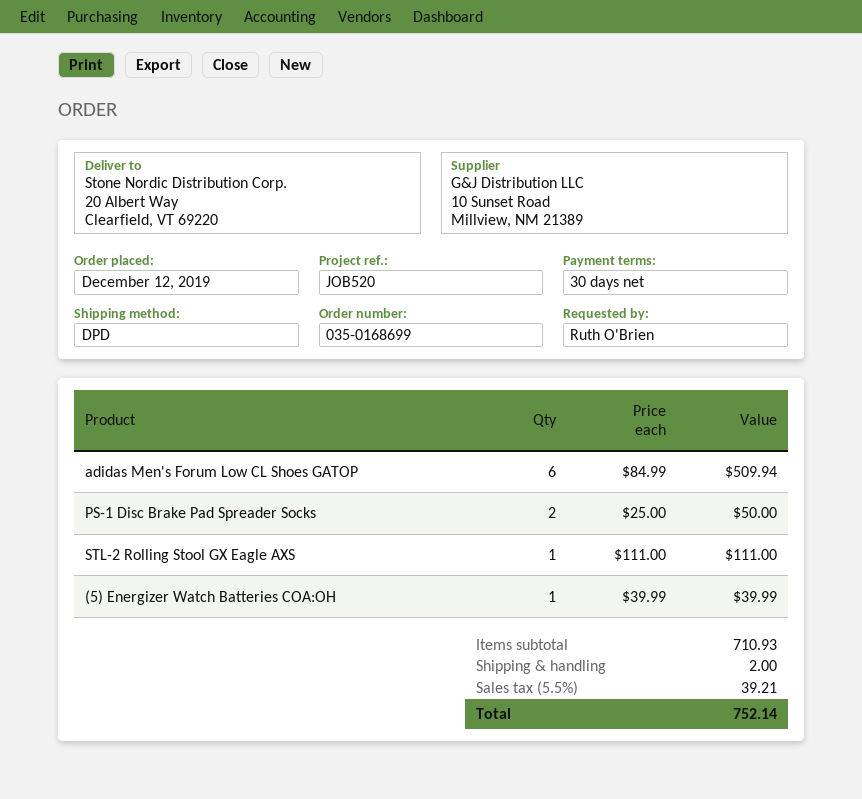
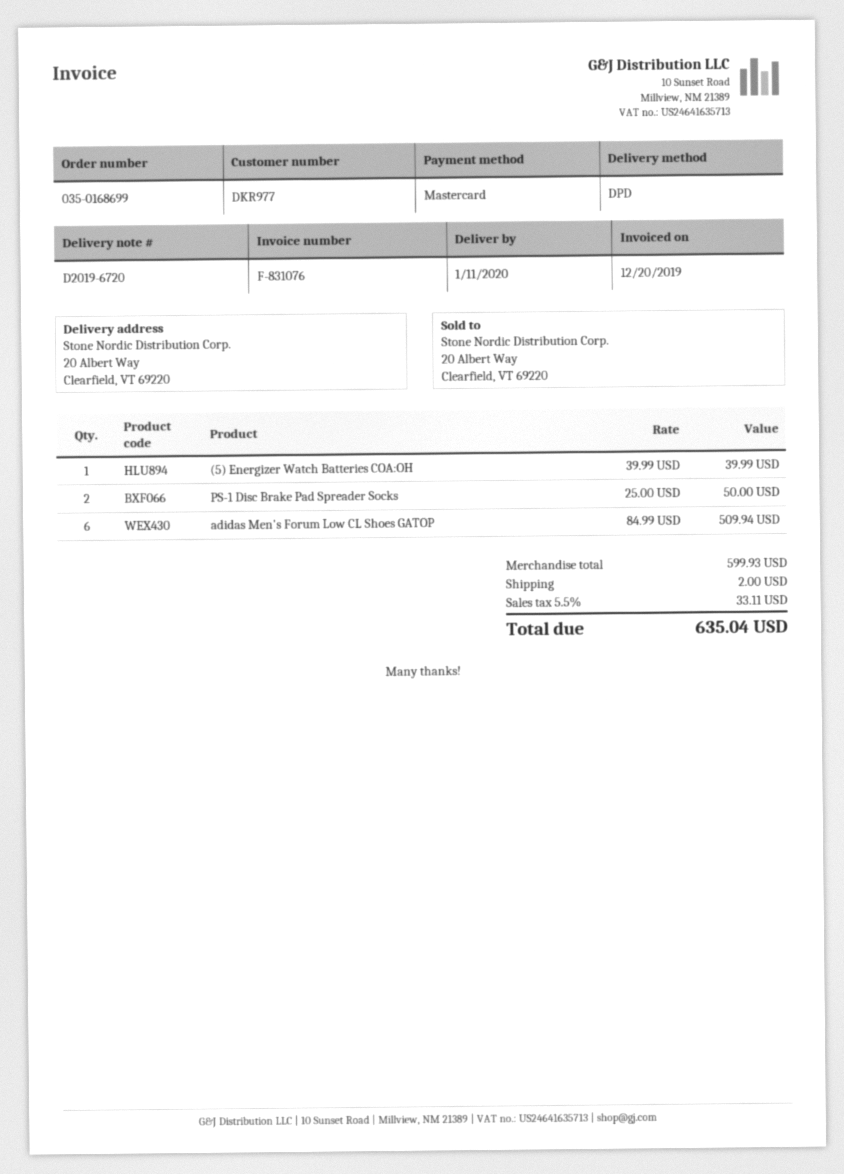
STL-2 Rolling Stool GX Eagle AXS: 1 x 111.00 = 111.00 -> none
subtotal: 710.93 -> 599.93
tax: 5.5% = 39.21 -> 5.5% = 33.11
total: 752.14 -> 635.04

